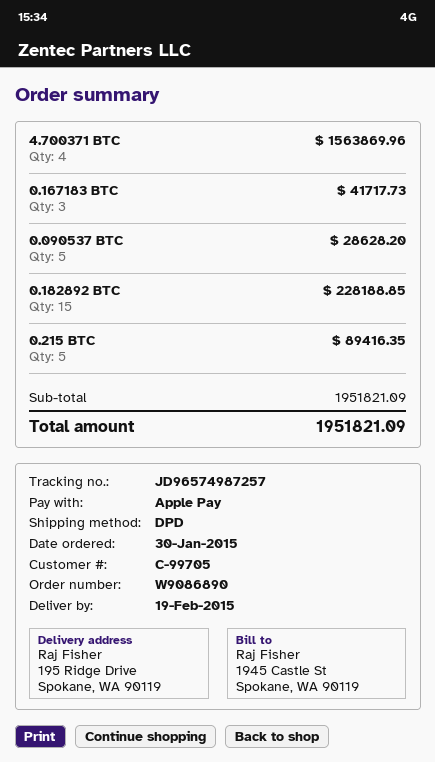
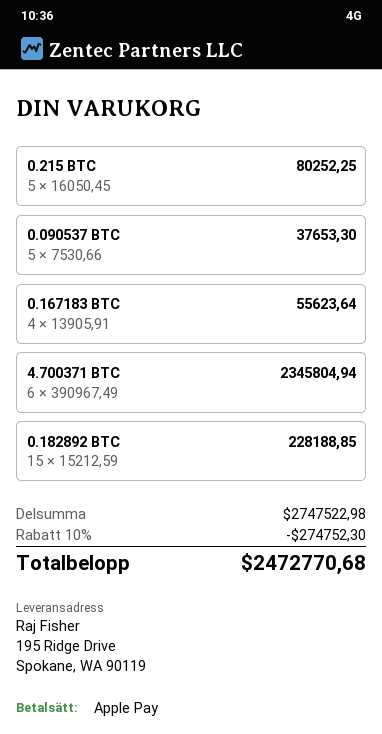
4.700371 BTC: 4 for 1563869.96 -> 6 for 2345804.94
0.167183 BTC: 3 for 41717.73 -> 4 for 55623.64
0.090537 BTC: 5 for 28628.20 -> 5 for 37653.30
0.215 BTC: 5 for 89416.35 -> 5 for 80252.25
subtotal: 1951821.09 -> 2747522.98
discount: none -> 10% = 274752.30
total: 1951821.09 -> 2472770.68

